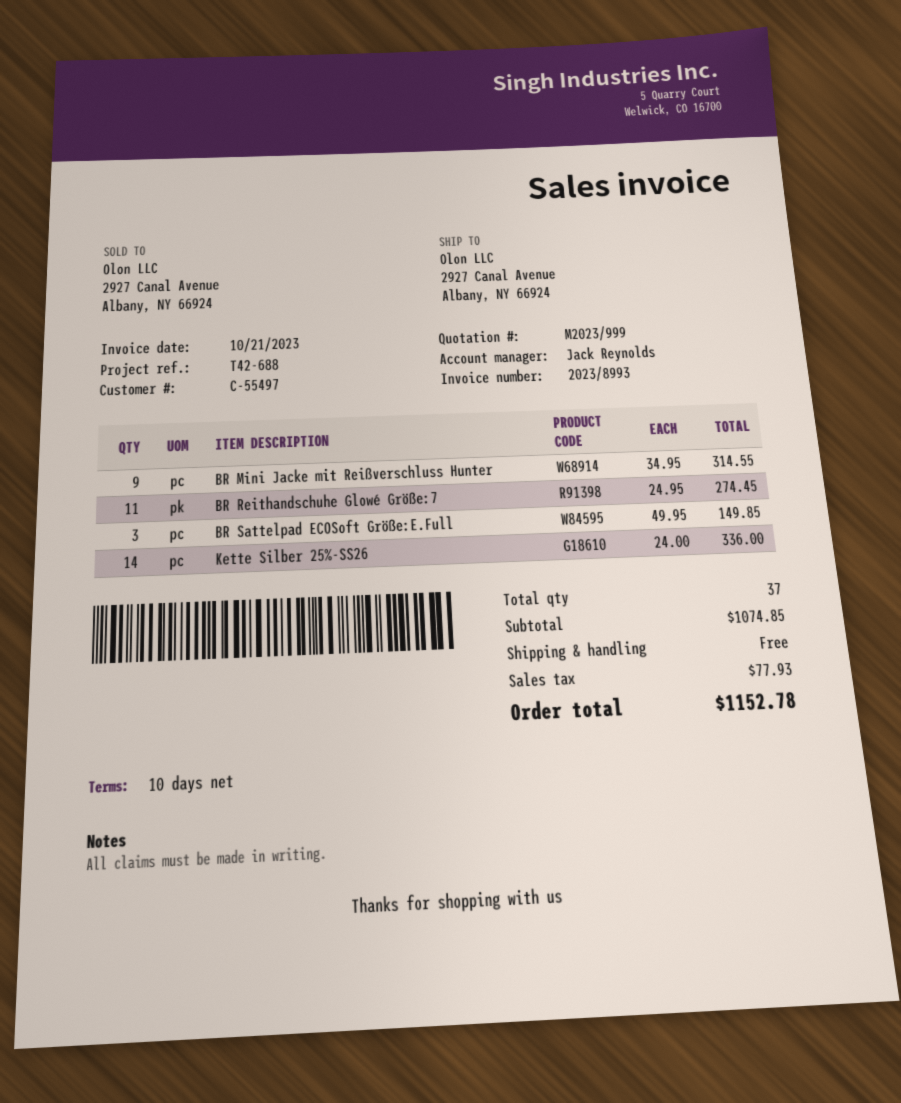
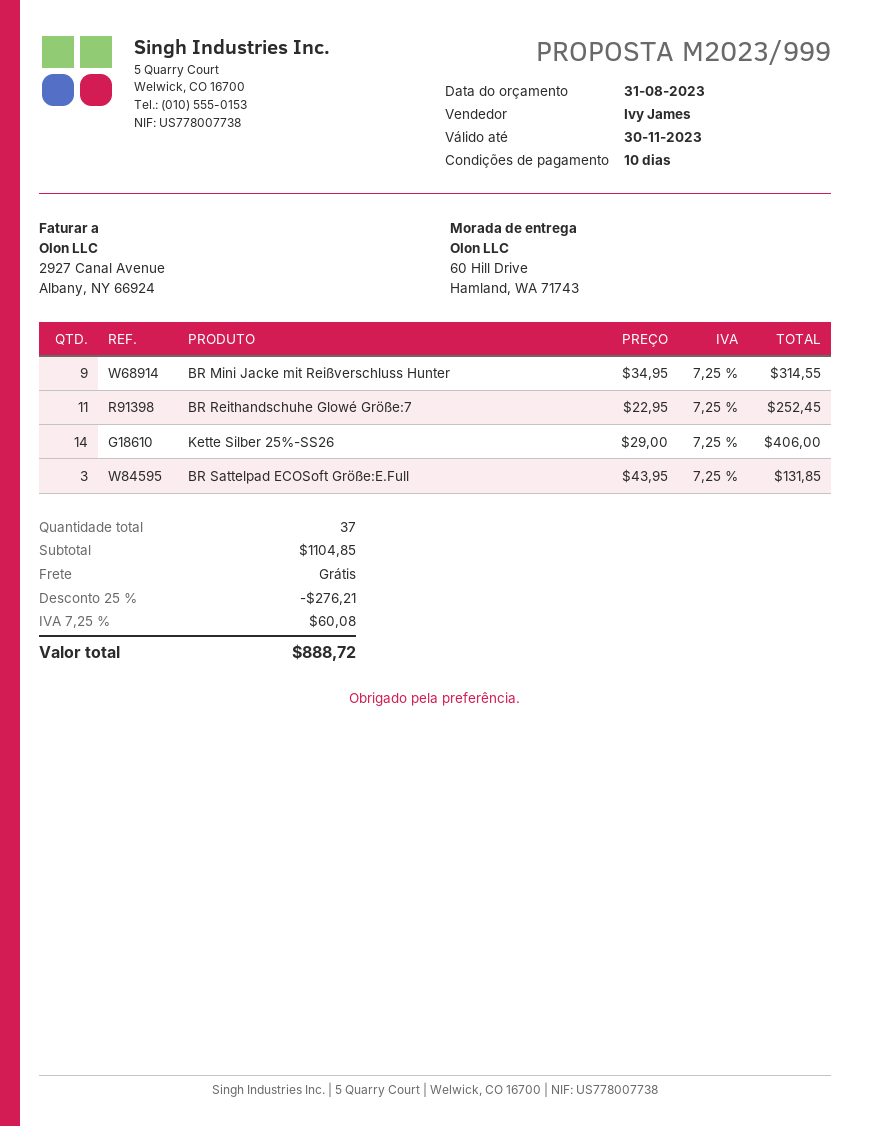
sales rep: Jack Reynolds -> Ivy James
ship to: 2927 Canal Avenue, Albany, NY 66924 -> 60 Hill Drive, Hamland, WA 71743
BR Reithandschuhe Glowé Größe:7: 11 x 24.95 = 274.45 -> 11 x 22.95 = 252.45
BR Sattelpad ECOSoft Größe:E.Full: 3 x 49.95 = 149.85 -> 3 x 43.95 = 131.85
Kette Silber 25%-SS26: 14 x 24.00 = 336.00 -> 14 x 29.00 = 406.00
subtotal: 1074.85 -> 1104.85
discount: none -> 25% = 276.21
tax: 77.93 -> 60.08
total: 1152.78 -> 888.72

